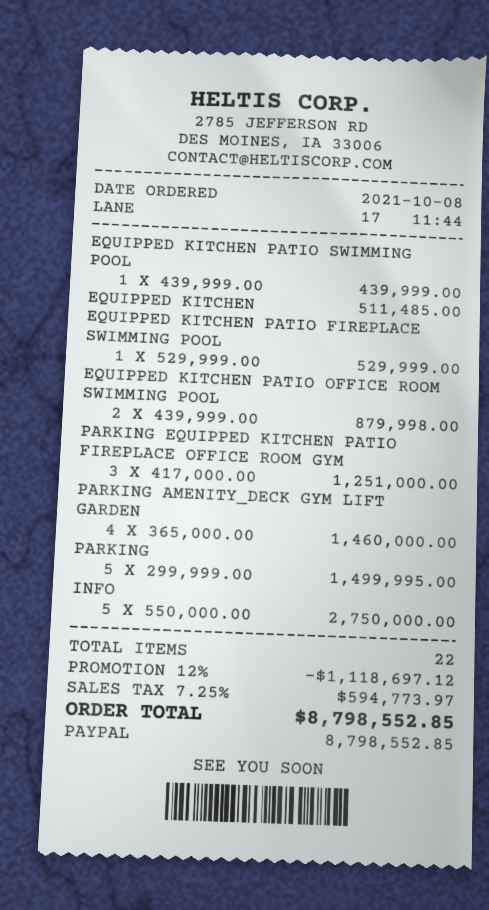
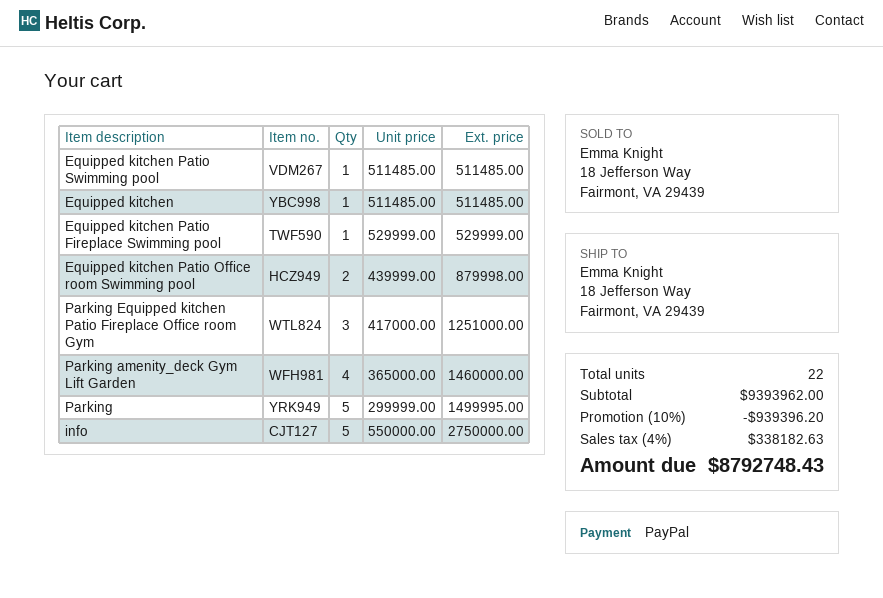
EQUIPPED KITCHEN PATIO SWIMMING POOL: 1 x 439999.00 = 439999.00 -> 1 x 511485.00 = 511485.00
discount: 12% = 1118697.12 -> 10% = 939396.20
tax: 7.25% = 594773.97 -> 4% = 338182.63
total: 8798552.85 -> 8792748.43

